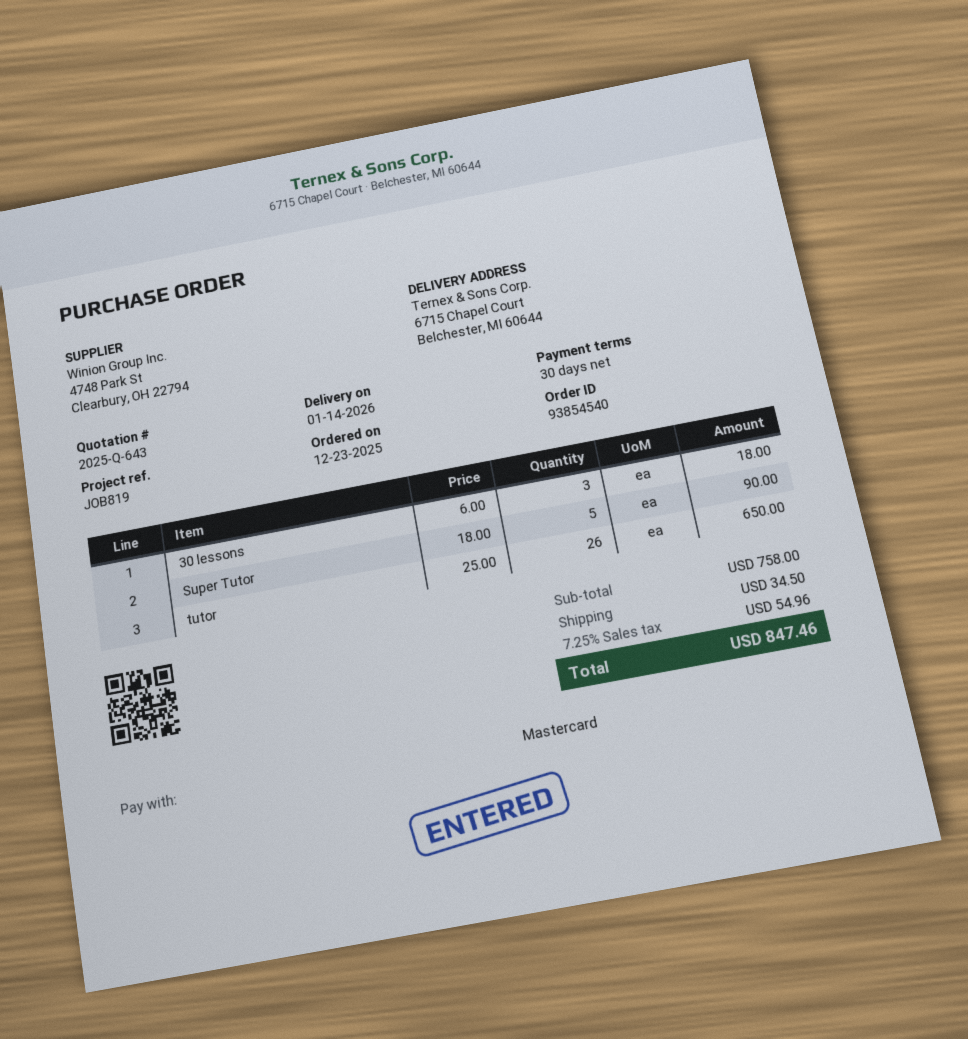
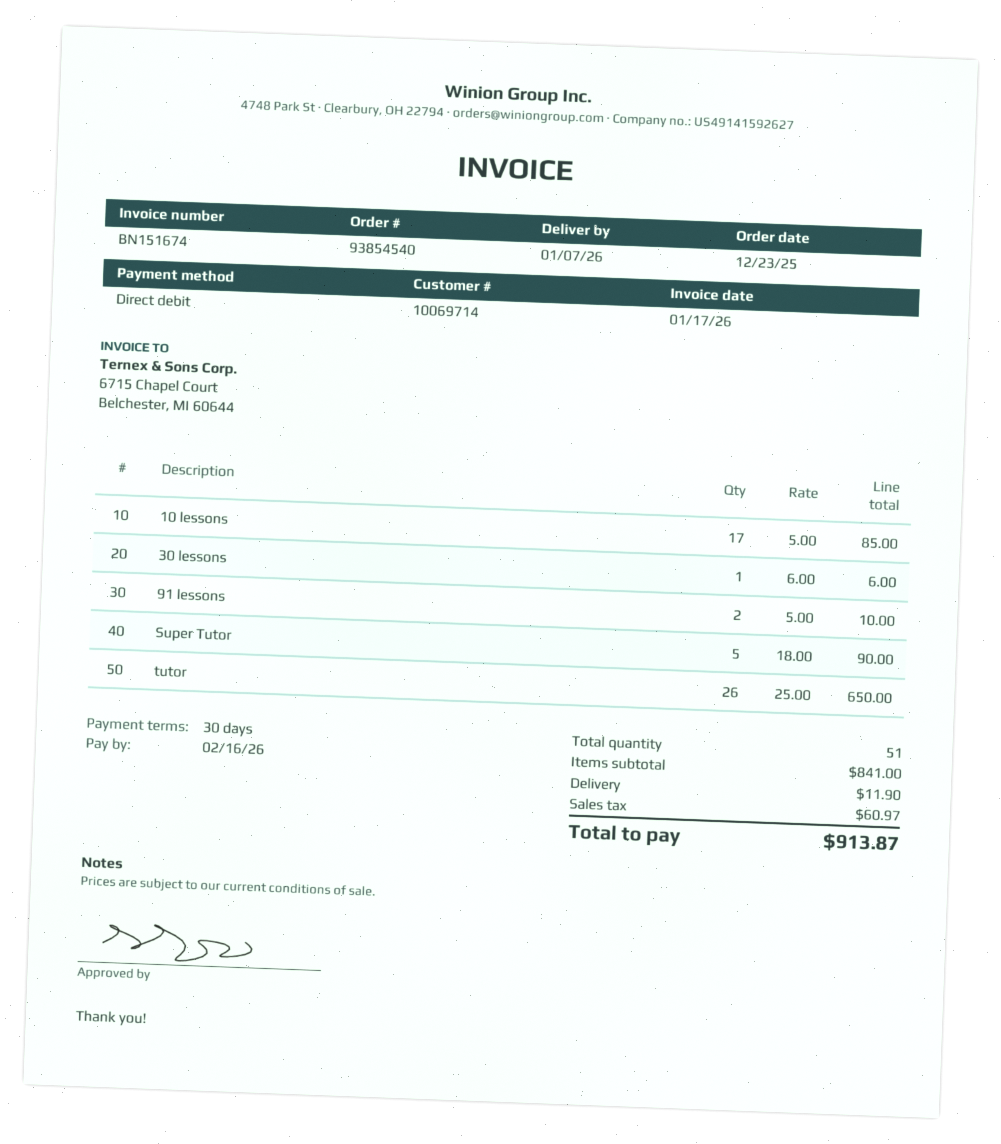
delivery date: 2026-01-14 -> 2026-01-07
payment method: Mastercard -> direct debit
30 lessons: 3 x 6.00 = 18.00 -> 1 x 6.00 = 6.00
10 lessons: none -> 17 x 5.00 = 85.00
91 lessons: none -> 2 x 5.00 = 10.00
subtotal: 758.00 -> 841.00
shipping: 34.50 -> 11.90
tax: 54.96 -> 60.97
total: 847.46 -> 913.87

